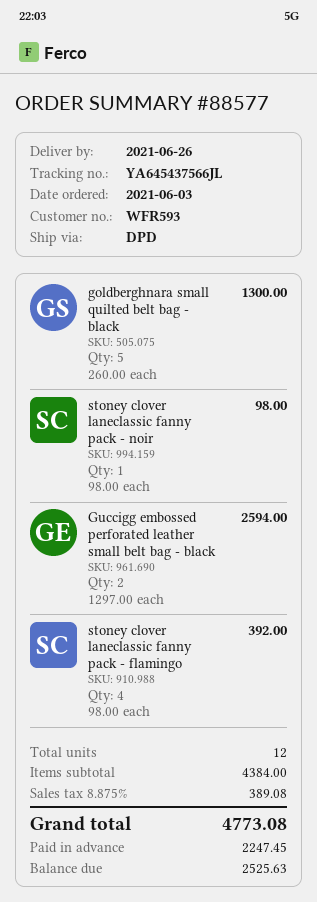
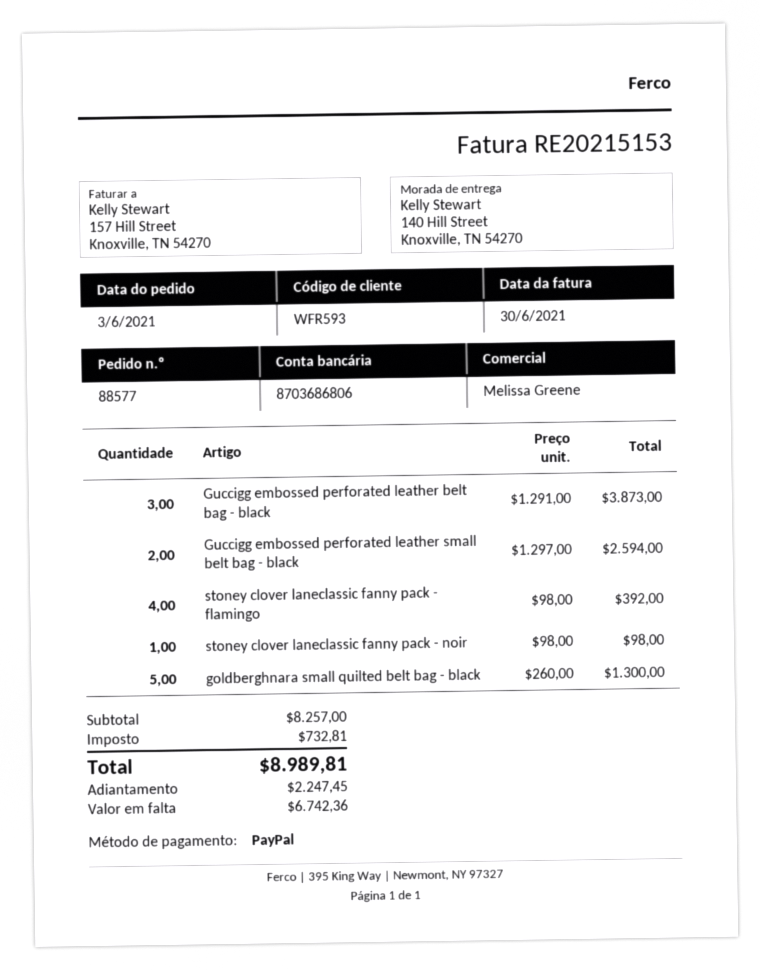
Guccigg embossed perforated leather belt bag - black: none -> 3 x 1291.00 = 3873.00
subtotal: 4384.00 -> 8257.00
tax: 389.08 -> 732.81
total: 4773.08 -> 8989.81
balance: 2525.63 -> 6742.36

